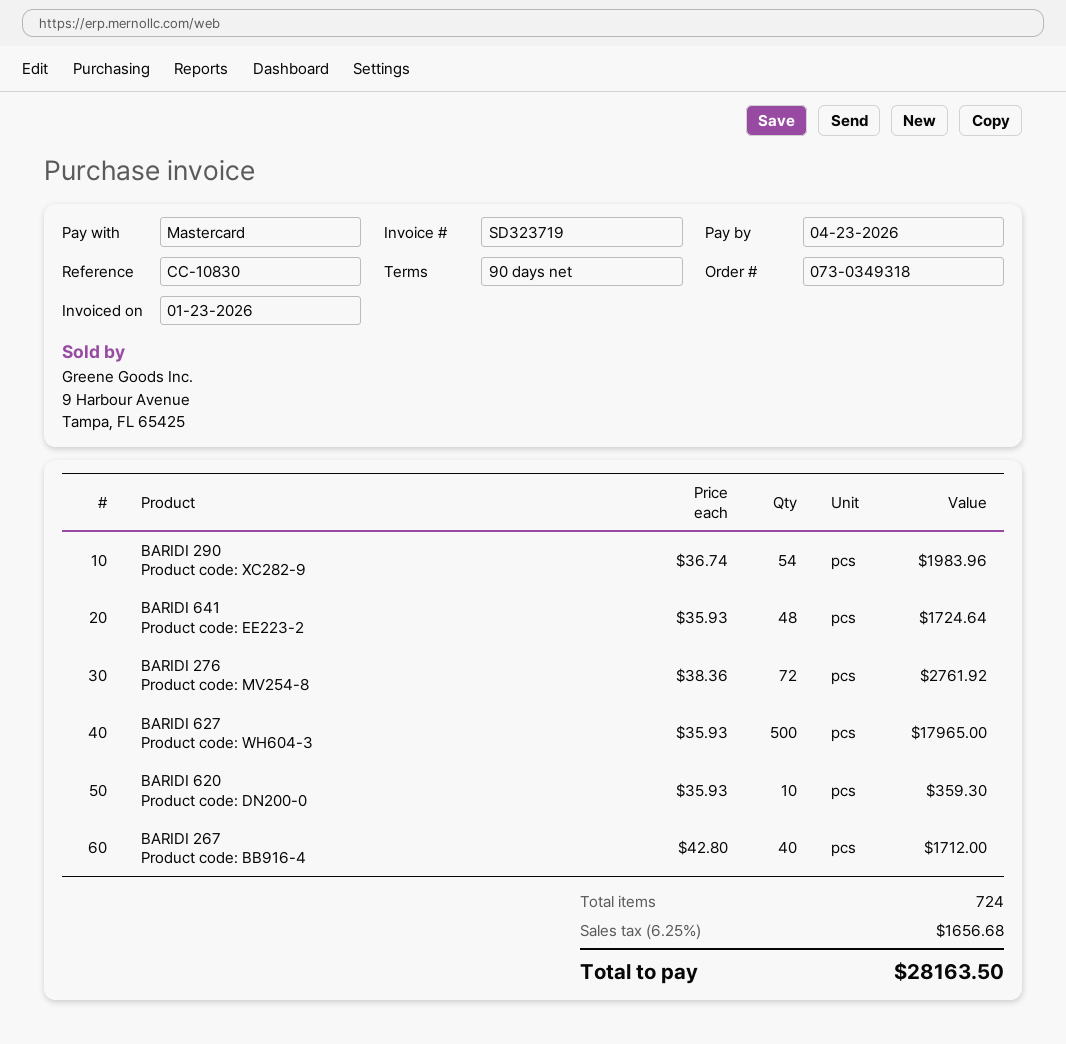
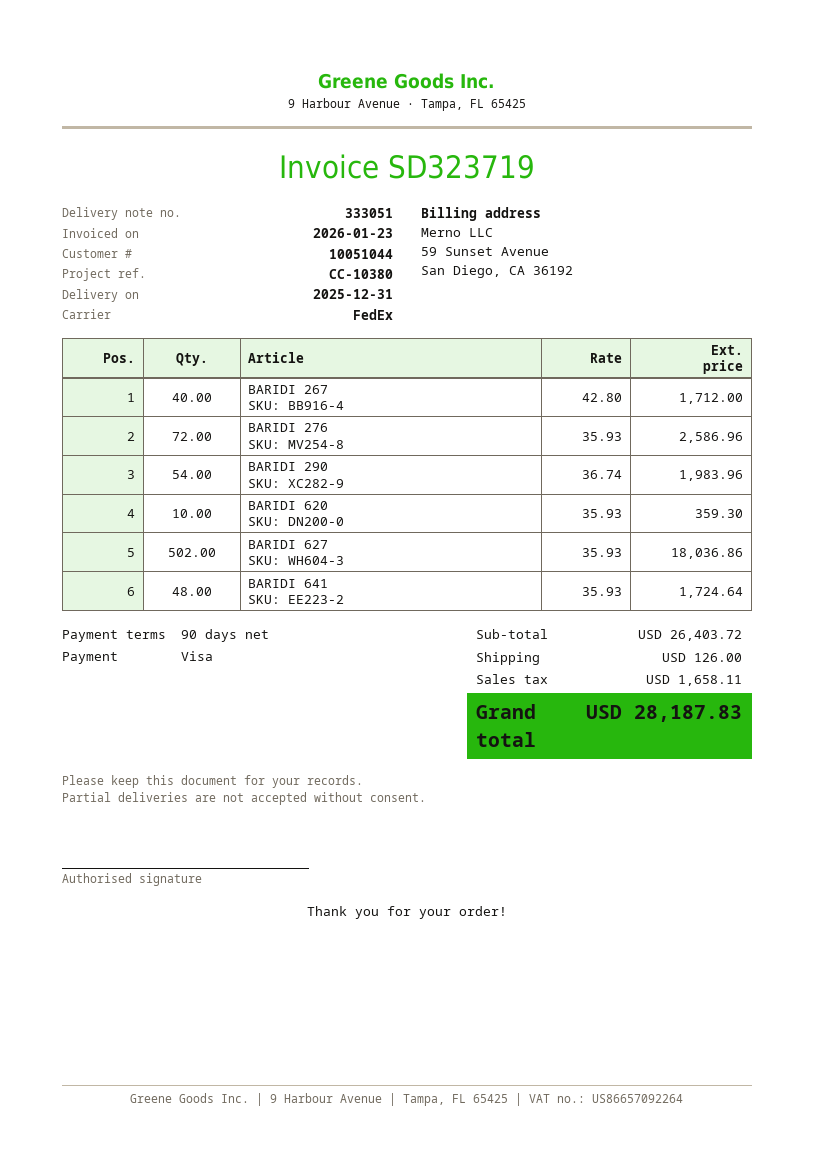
reference: CC-10830 -> CC-10380
payment method: Mastercard -> Visa
BARIDI 276: 72 x 38.36 = 2761.92 -> 72 x 35.93 = 2586.96
BARIDI 627: 500 x 35.93 = 17965.00 -> 502 x 35.93 = 18036.86
shipping: none -> 126.00
tax: 1656.68 -> 1658.11
total: 28163.50 -> 28187.83

